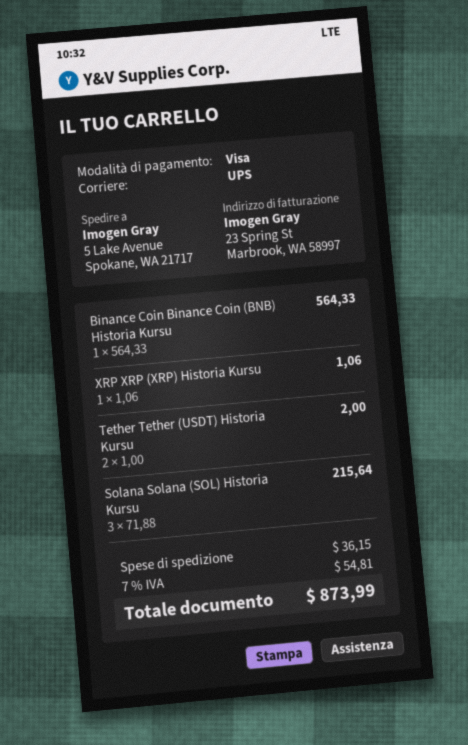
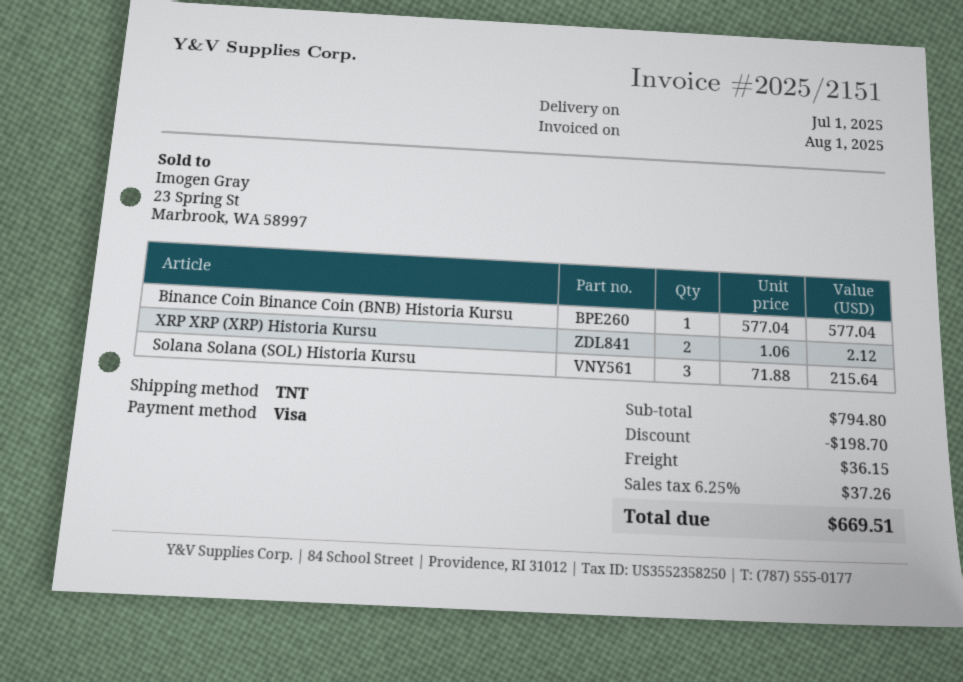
shipping method: UPS -> TNT
Binance Coin Binance Coin (BNB) Historia Kursu: 1 x 564.33 = 564.33 -> 1 x 577.04 = 577.04
XRP XRP (XRP) Historia Kursu: 1 x 1.06 = 1.06 -> 2 x 1.06 = 2.12
Tether Tether (USDT) Historia Kursu: 2 x 1.00 = 2.00 -> none
discount: none -> 198.70
tax: 7% = 54.81 -> 6.25% = 37.26
total: 873.99 -> 669.51

